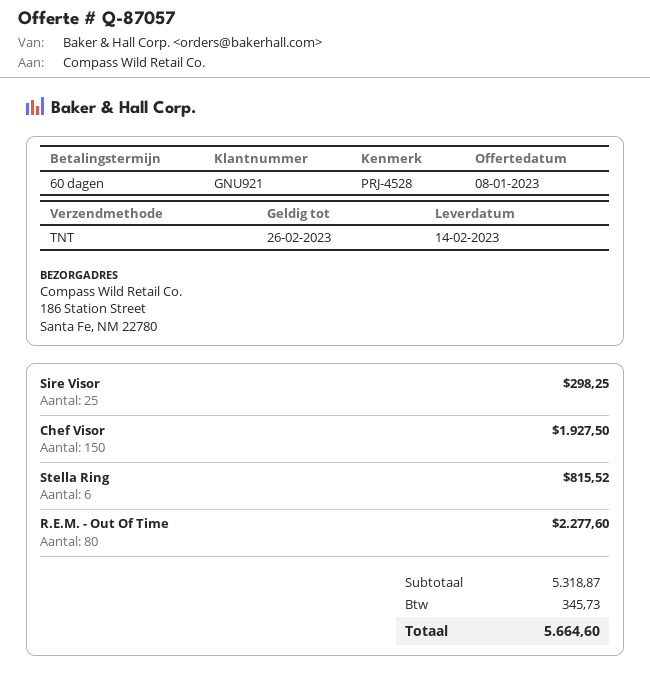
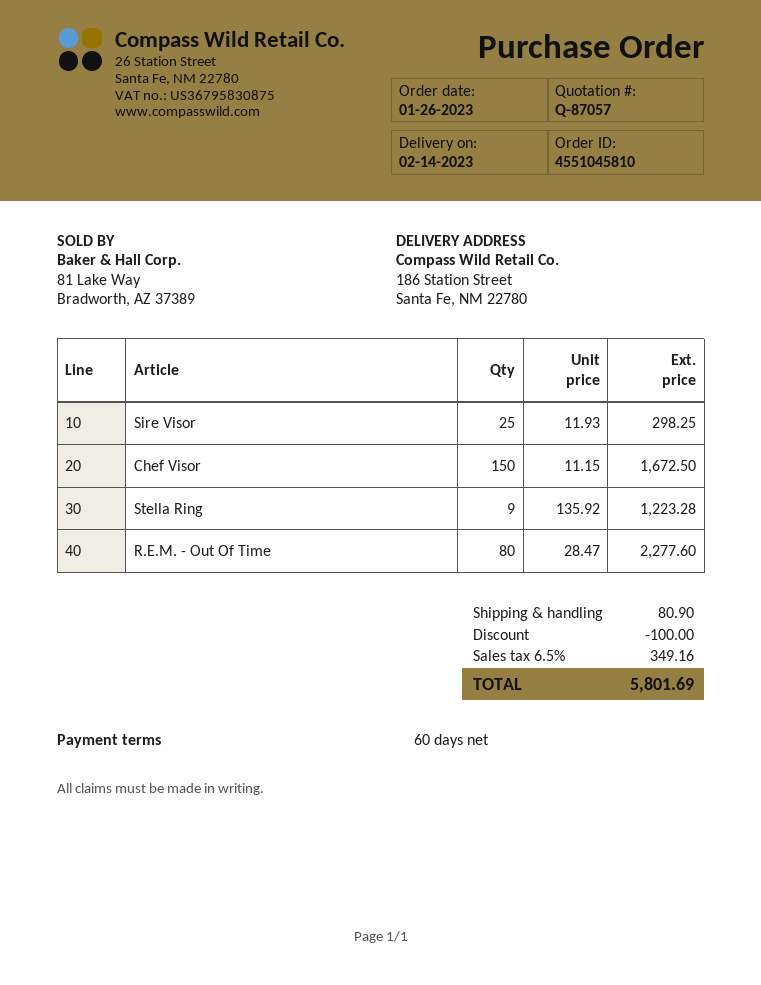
Chef Visor: 150 for 1927.50 -> 150 for 1672.50
Stella Ring: 6 for 815.52 -> 9 for 1223.28
discount: none -> 100.00
shipping: none -> 80.90
tax: 345.73 -> 349.16
total: 5664.60 -> 5801.69

